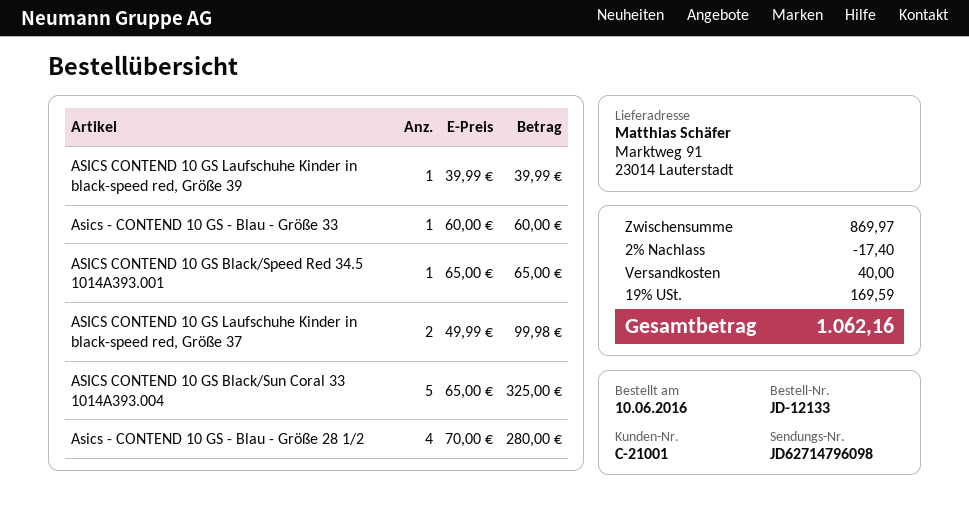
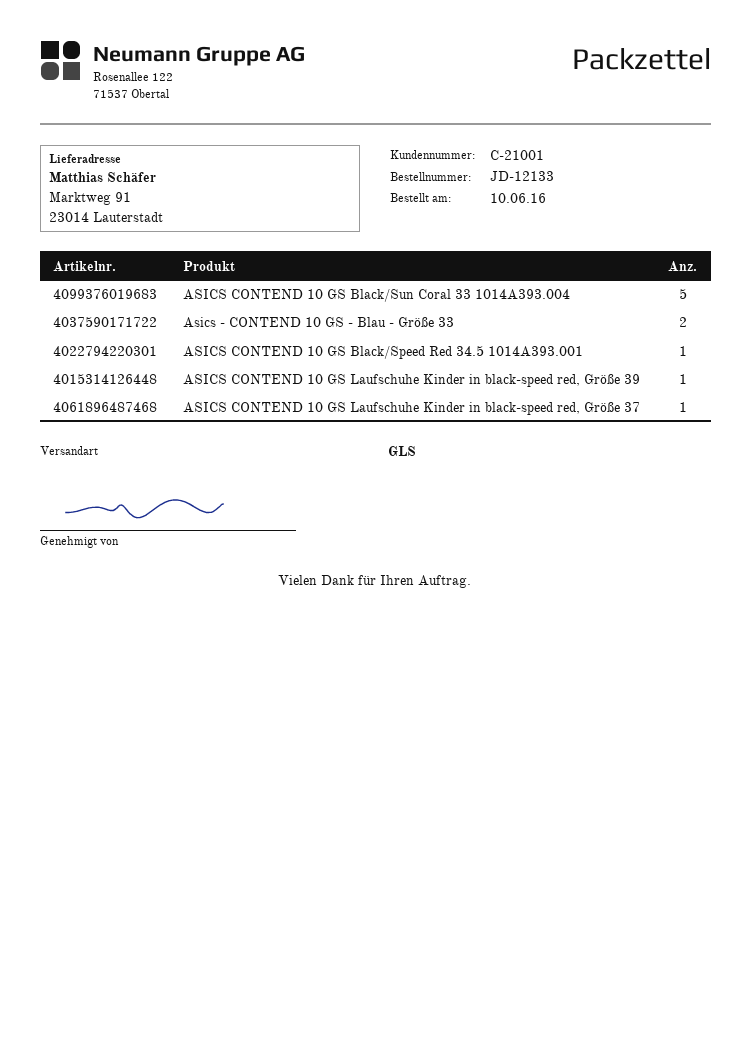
Asics - CONTEND 10 GS - Blau - Größe 33: 1 -> 2
ASICS CONTEND 10 GS Laufschuhe Kinder in black-speed red, Größe 37: 2 -> 1
Asics - CONTEND 10 GS - Blau - Größe 28 1/2: 4 -> none

